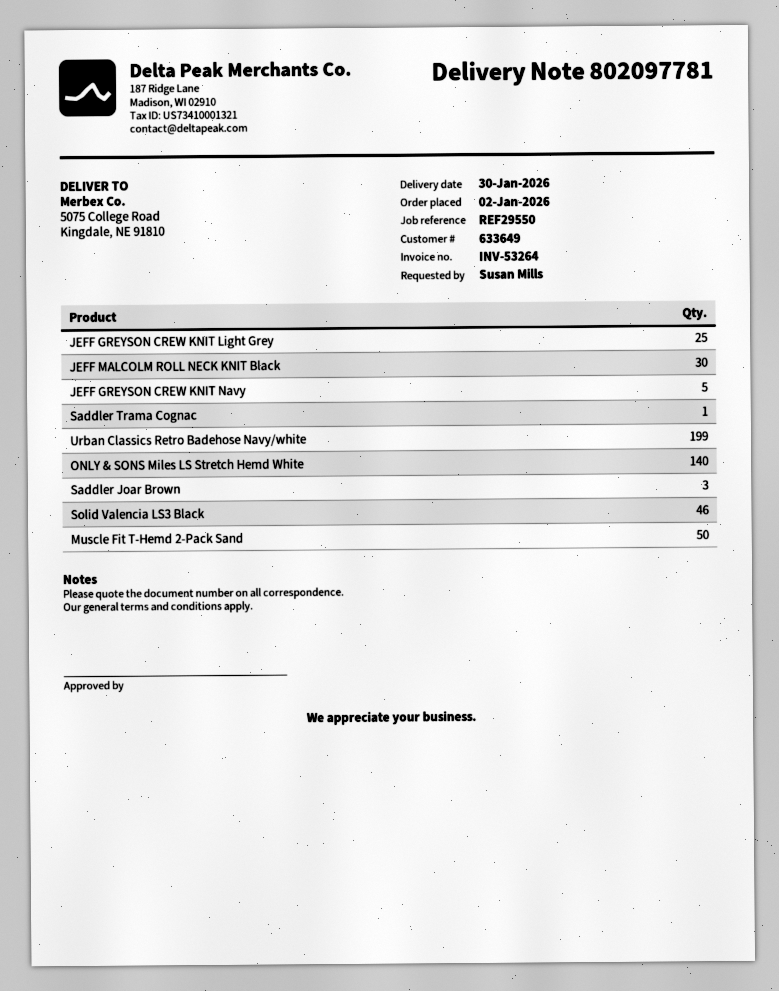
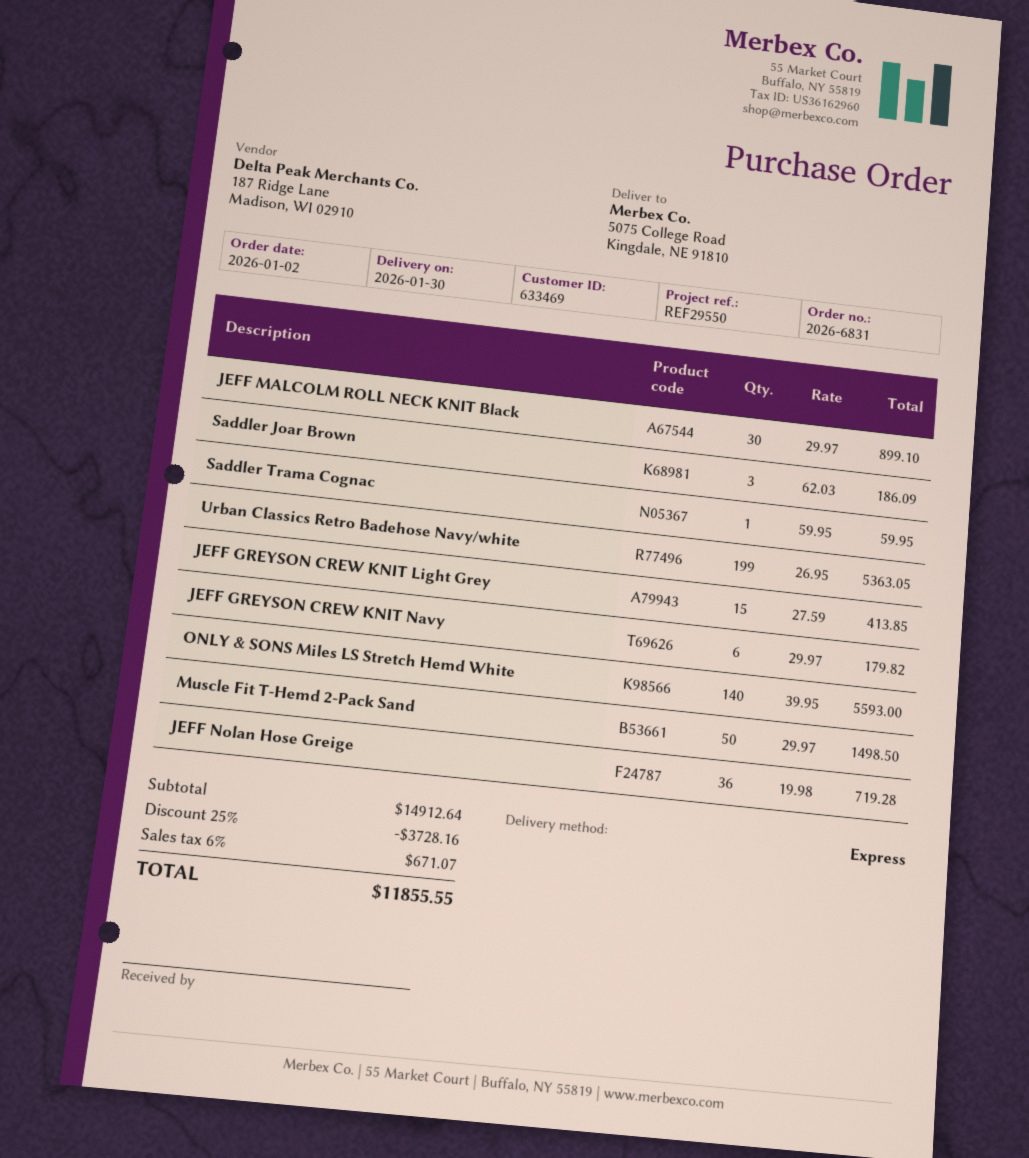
customer number: 633649 -> 633469
JEFF GREYSON CREW KNIT Light Grey: 25 -> 15
JEFF GREYSON CREW KNIT Navy: 5 -> 6
Solid Valencia LS3 Black: 46 -> none
JEFF Nolan Hose Greige: none -> 36

